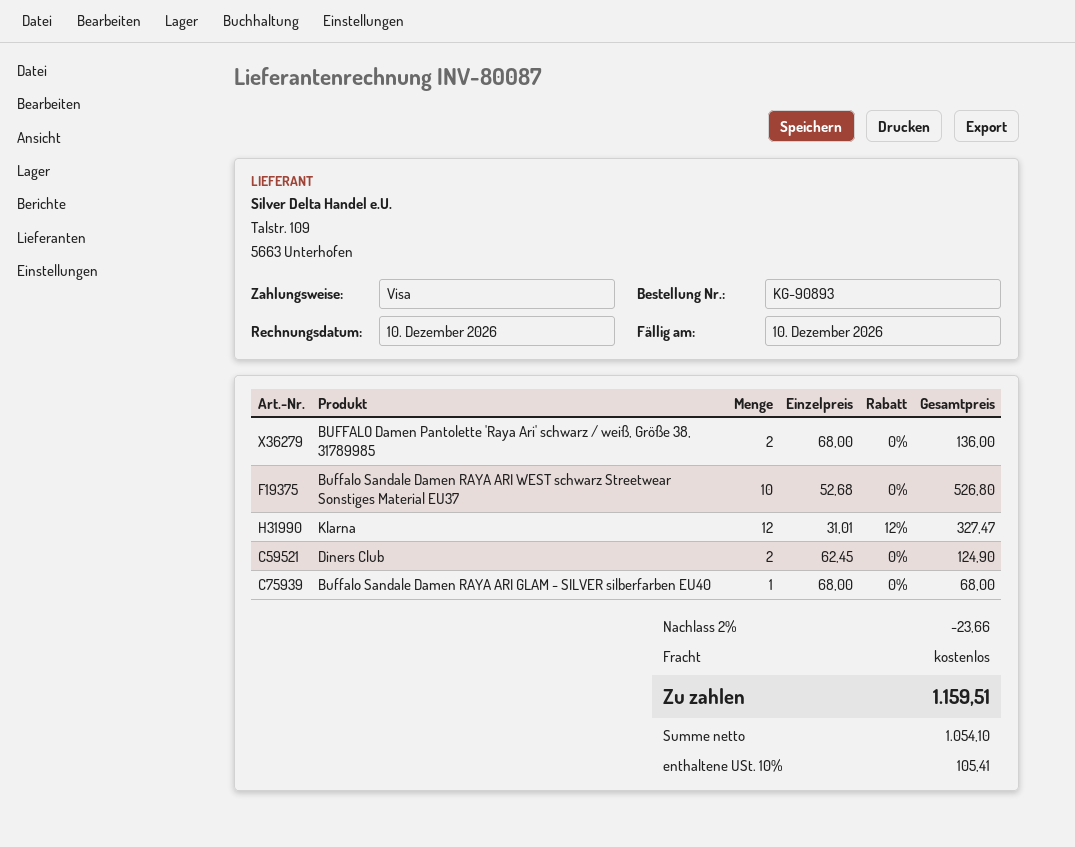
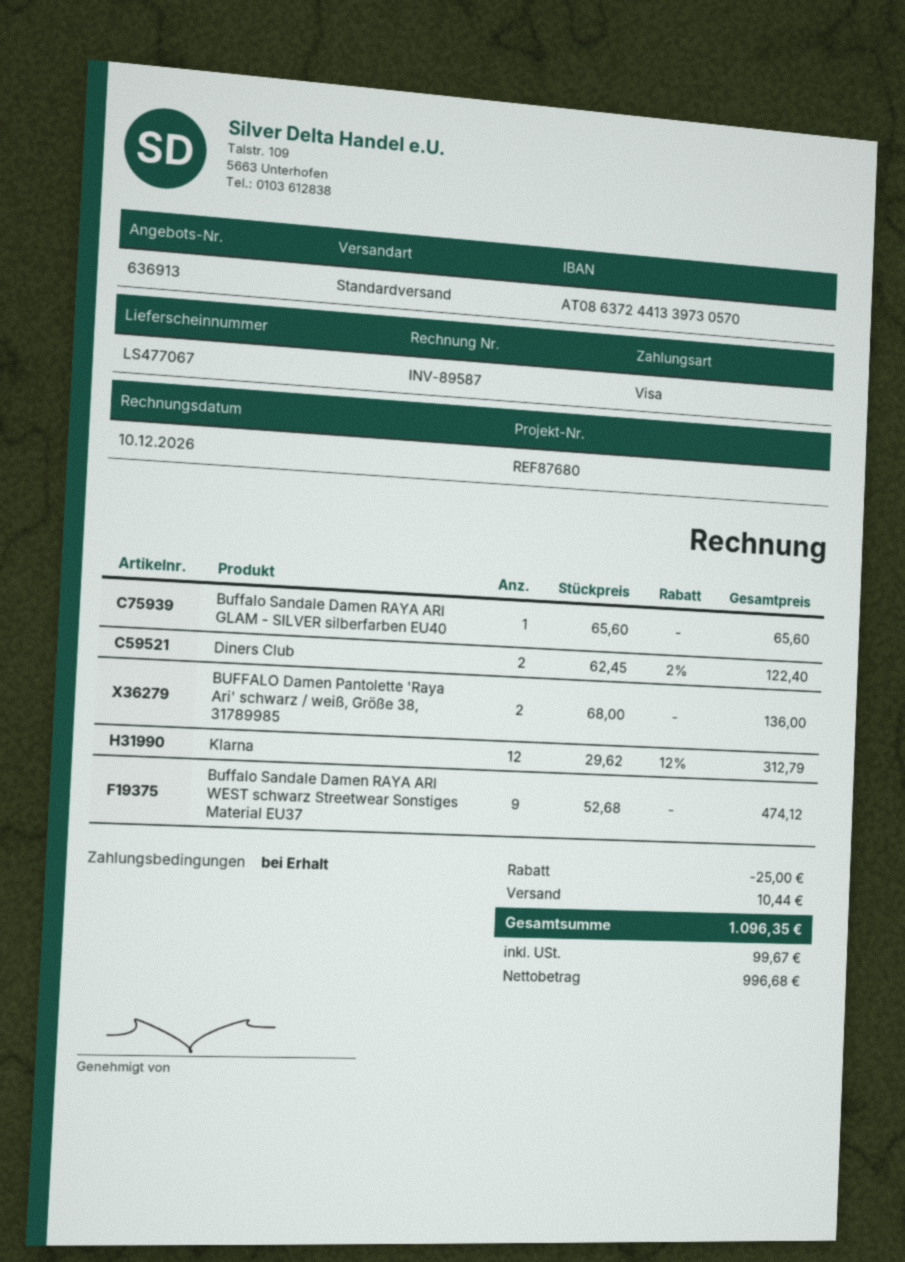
invoice number: INV-80087 -> INV-89587
Buffalo Sandale Damen RAYA ARI WEST schwarz Streetwear Sonstiges Material EU37: 10 x 52.68 = 526.80 -> 9 x 52.68 = 474.12
Klarna: 12 x 31.01 - 12% = 327.47 -> 12 x 29.62 - 12% = 312.79
Diners Club: 2 x 62.45 = 124.90 -> 2 x 62.45 - 2% = 122.40
Buffalo Sandale Damen RAYA ARI GLAM - SILVER silberfarben EU40: 1 x 68.00 = 68.00 -> 1 x 65.60 = 65.60
discount: 23.66 -> 25.00
shipping: 0.00 -> 10.44
net: 1054.10 -> 996.68
tax: 105.41 -> 99.67
total: 1159.51 -> 1096.35

